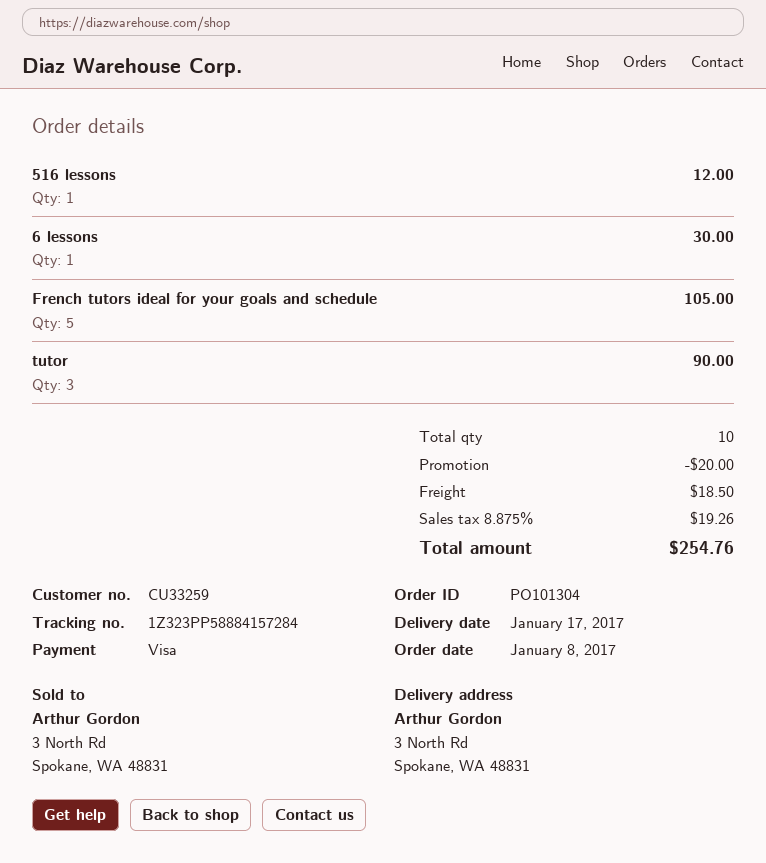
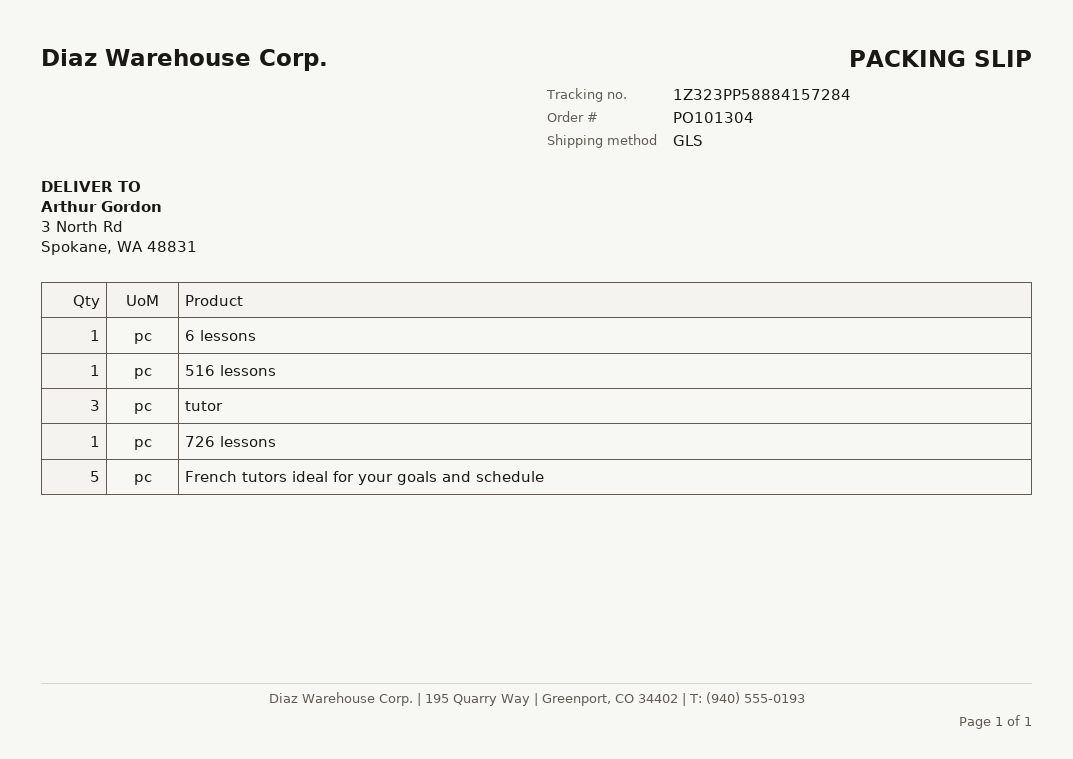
726 lessons: none -> 1

